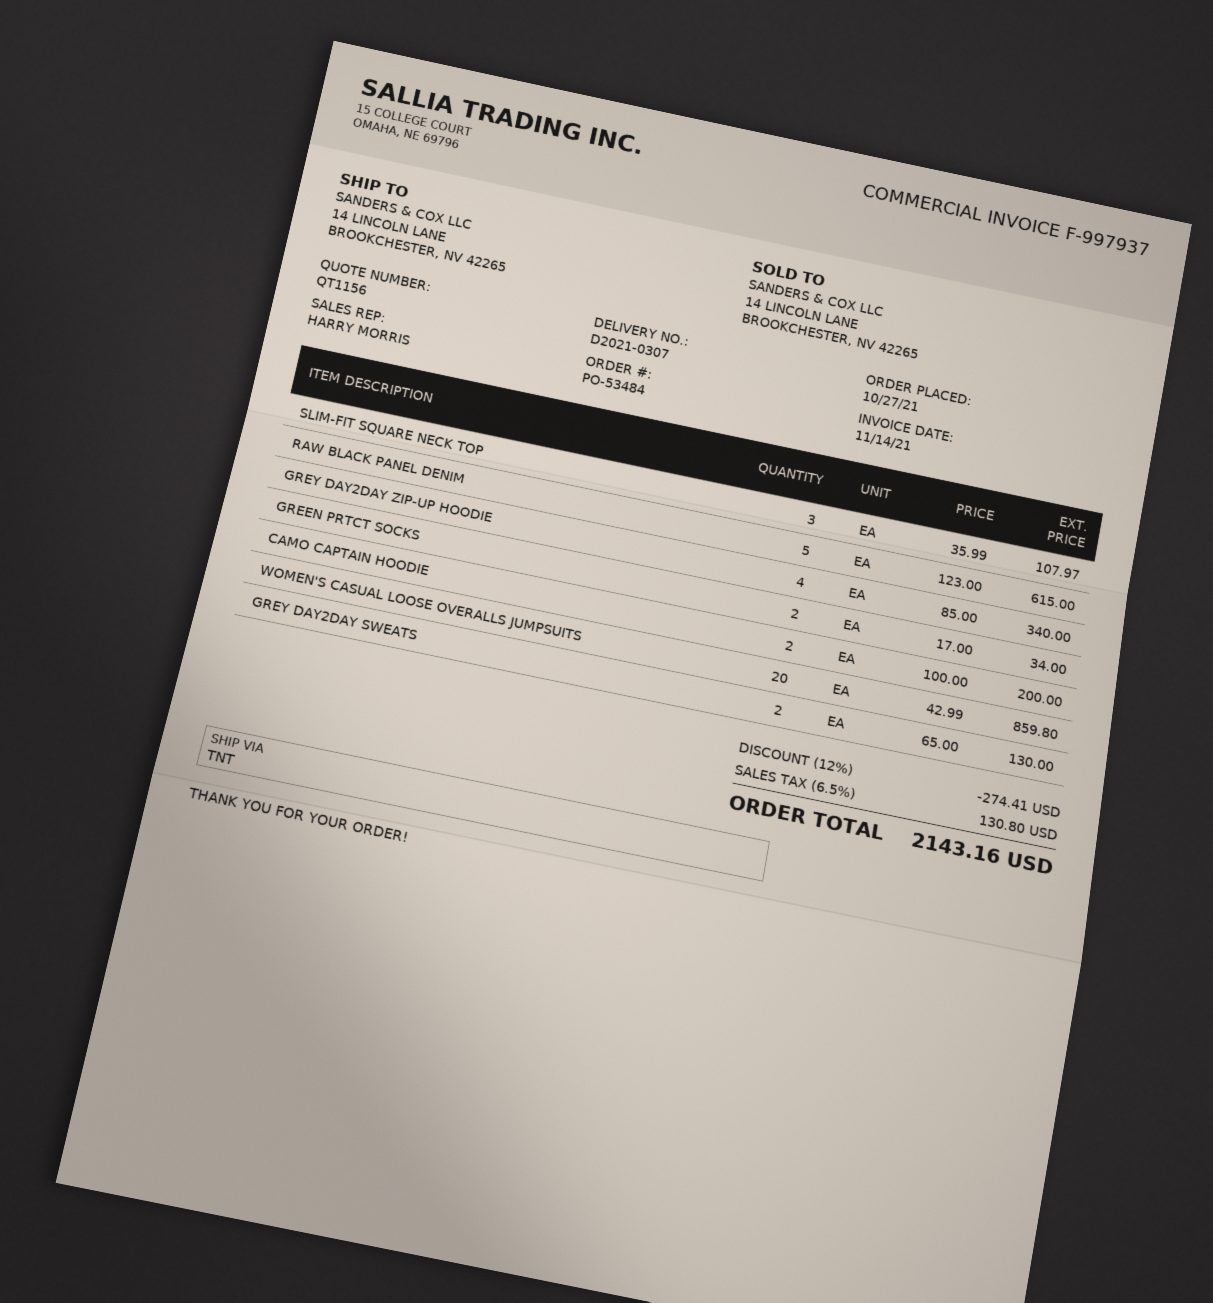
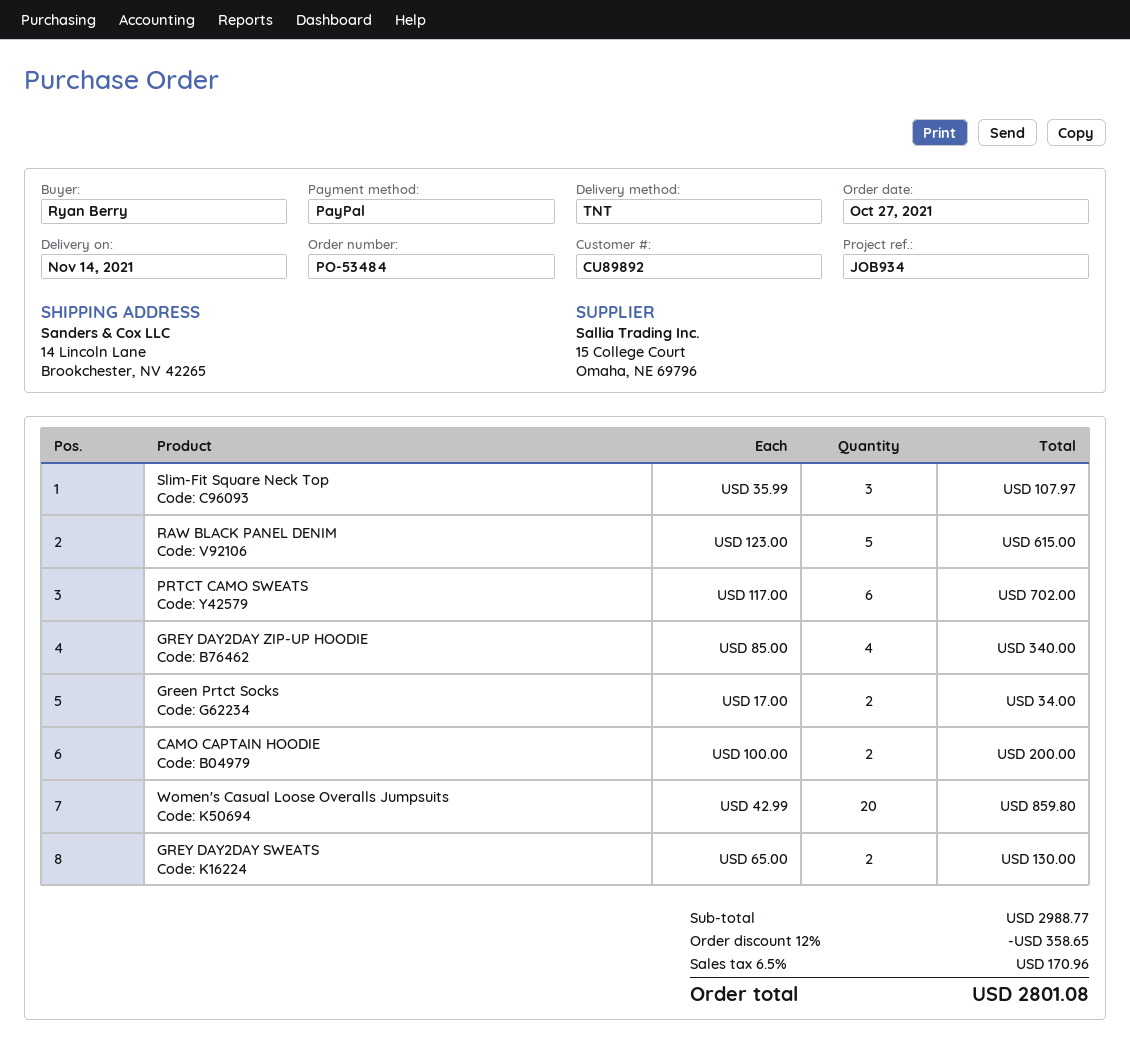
PRTCT CAMO SWEATS: none -> 6 x 117.00 = 702.00
discount: 12% = 274.41 -> 12% = 358.65
tax: 6.5% = 130.80 -> 6.5% = 170.96
total: 2143.16 -> 2801.08

